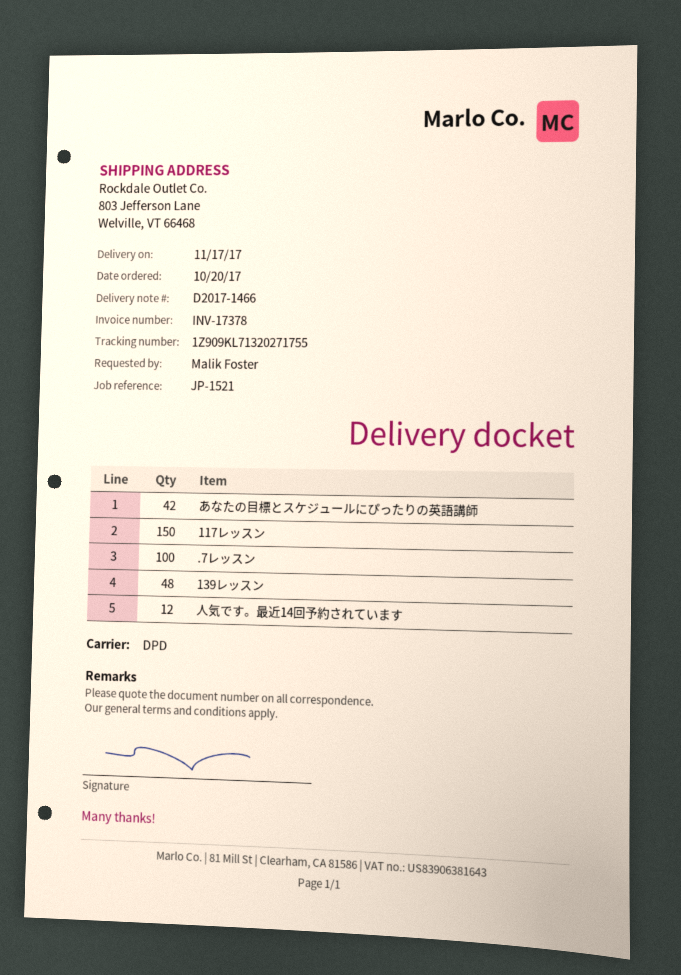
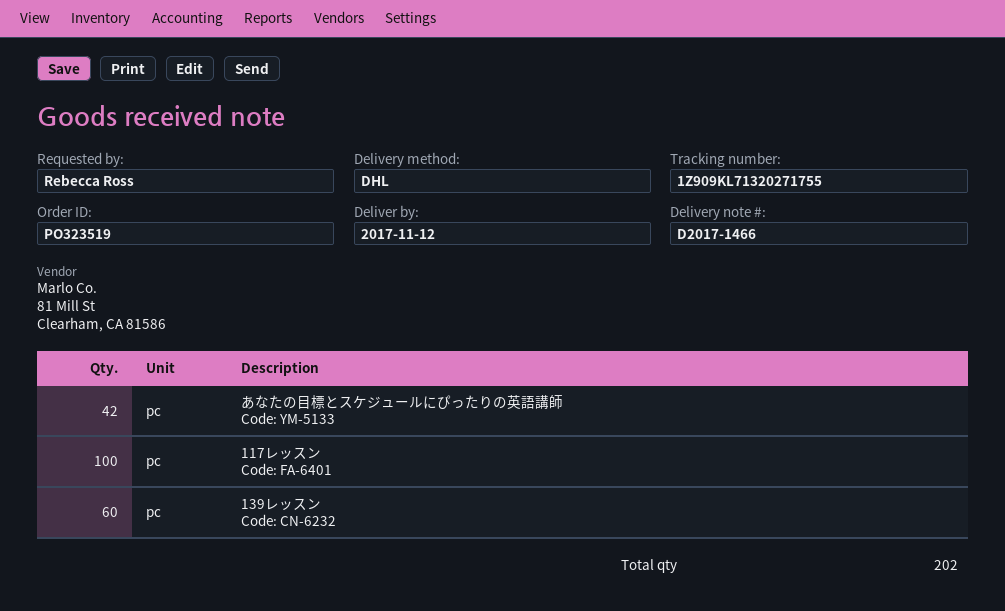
delivery date: 2017-11-17 -> 2017-11-12
ordered by: Malik Foster -> Rebecca Ross
shipping method: DPD -> DHL
117レッスン: 150 -> 100
.7レッスン: 100 -> none
139レッスン: 48 -> 60
人気です。最近14回予約されています: 12 -> none

